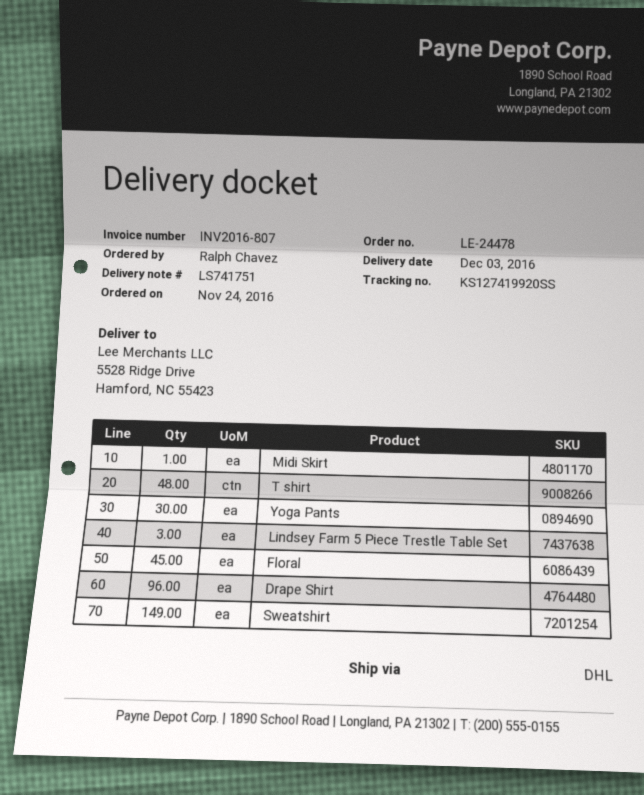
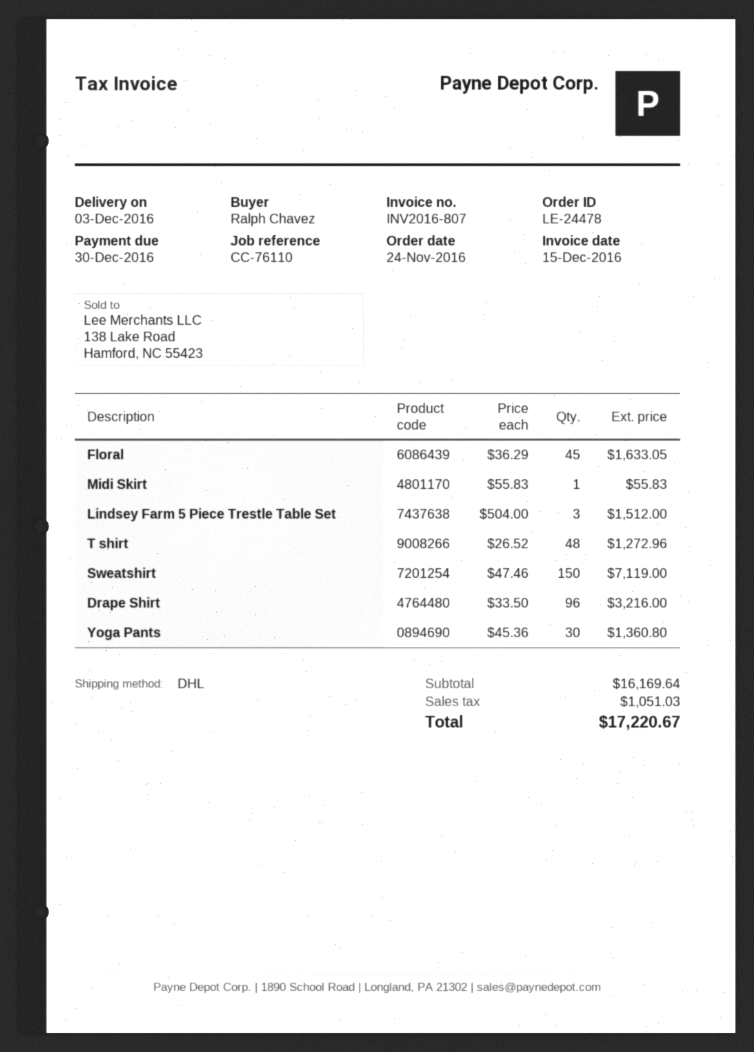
Sweatshirt: 149 -> 150

